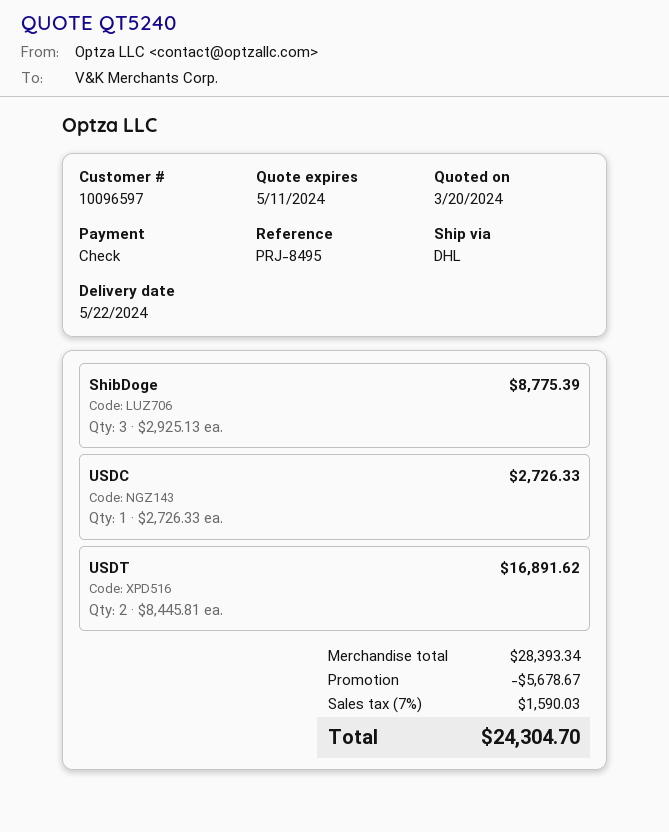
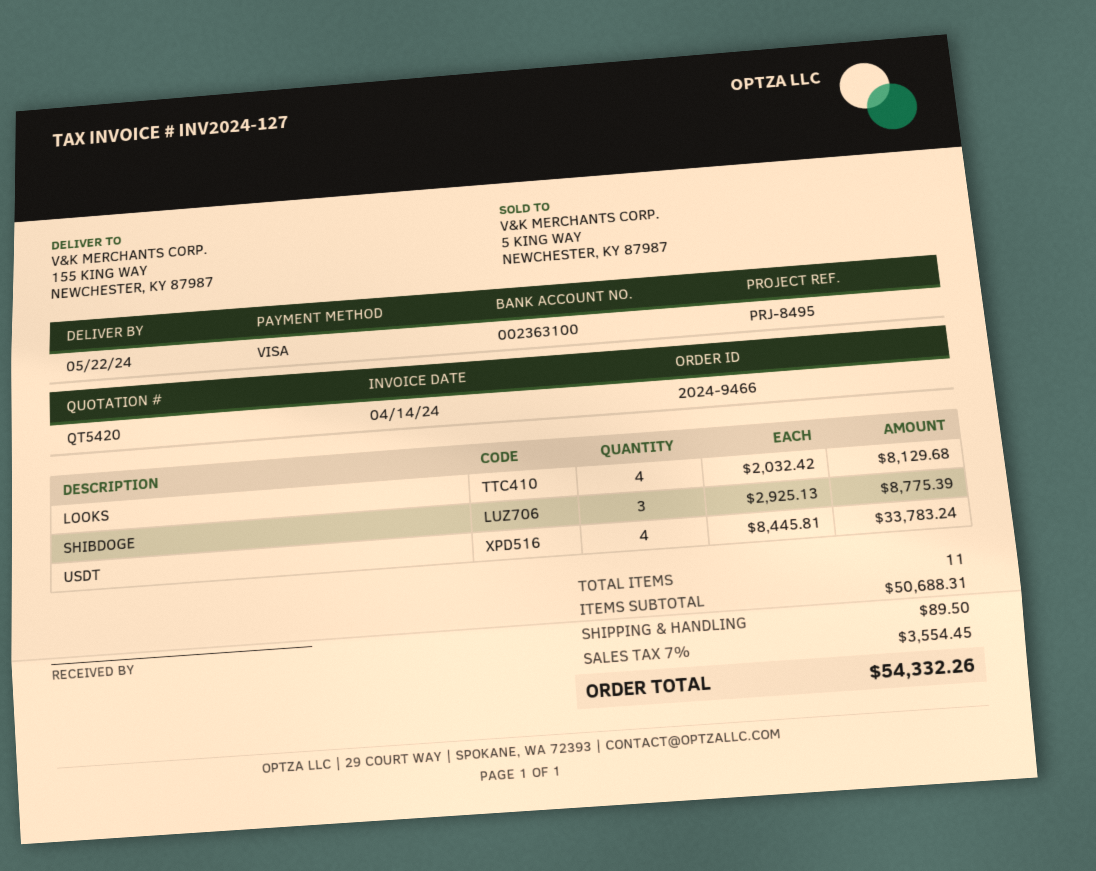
quote number: QT5240 -> QT5420
payment method: cheque -> Visa
USDC: 1 x 2726.33 = 2726.33 -> none
USDT: 2 x 8445.81 = 16891.62 -> 4 x 8445.81 = 33783.24
LOOKS: none -> 4 x 2032.42 = 8129.68
subtotal: 28393.34 -> 50688.31
discount: 5678.67 -> none
shipping: none -> 89.50
tax: 7% = 1590.03 -> 7% = 3554.45
total: 24304.70 -> 54332.26

